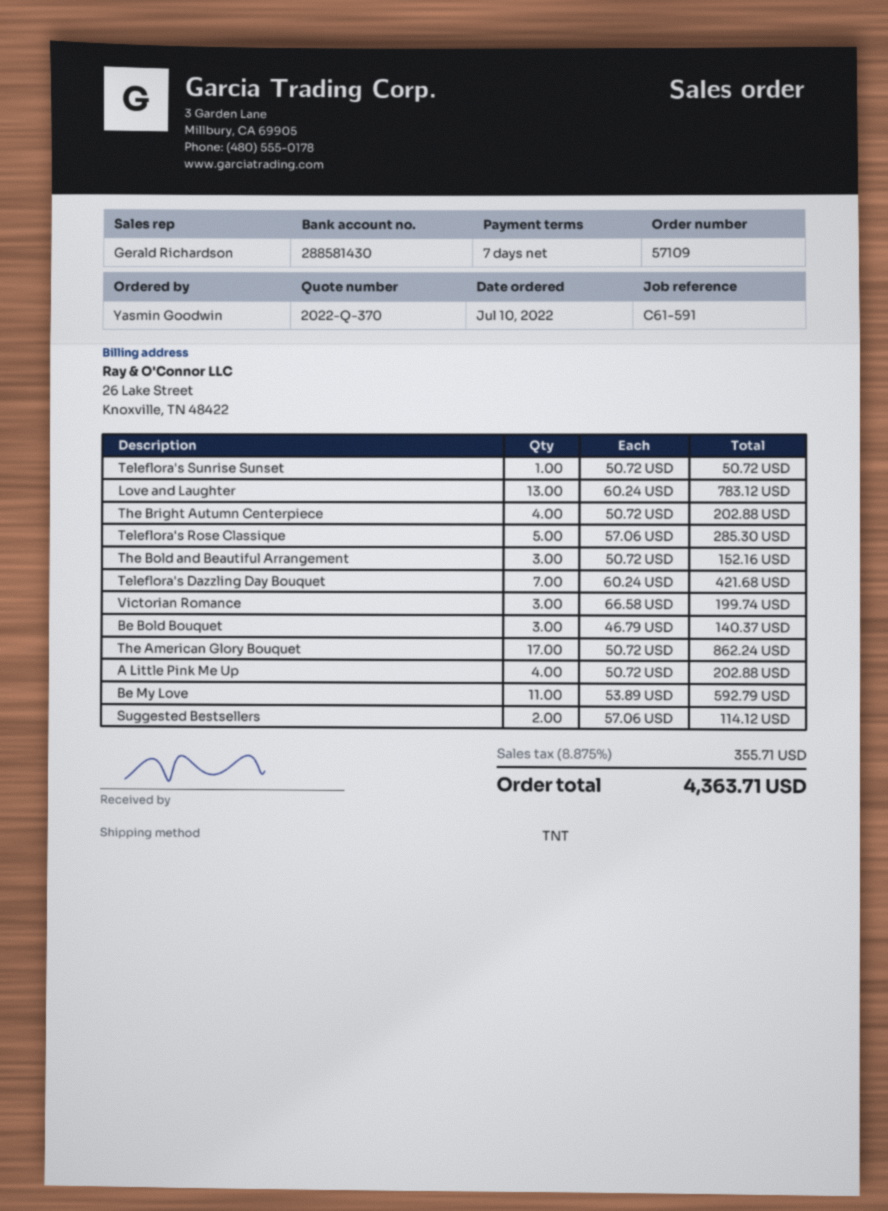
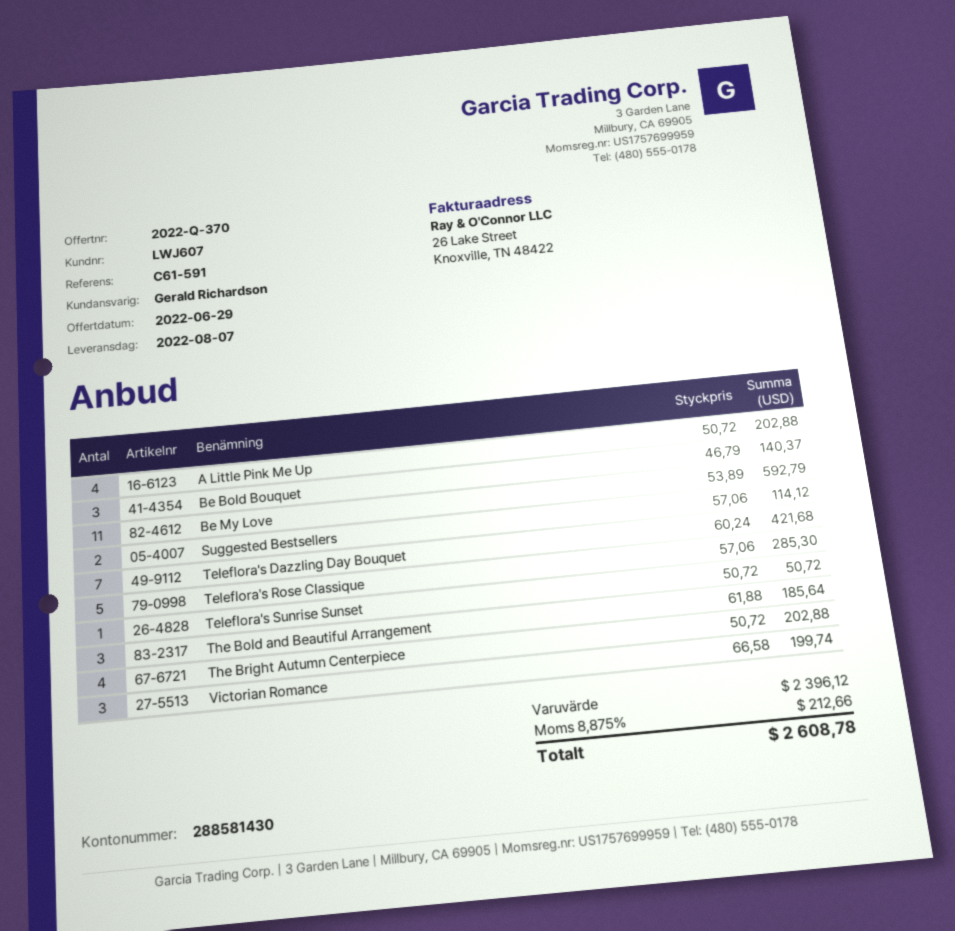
Love and Laughter: 13 x 60.24 = 783.12 -> none
The Bold and Beautiful Arrangement: 3 x 50.72 = 152.16 -> 3 x 61.88 = 185.64
The American Glory Bouquet: 17 x 50.72 = 862.24 -> none
tax: 8.875% = 355.71 -> 8.875% = 212.66
total: 4363.71 -> 2608.78

